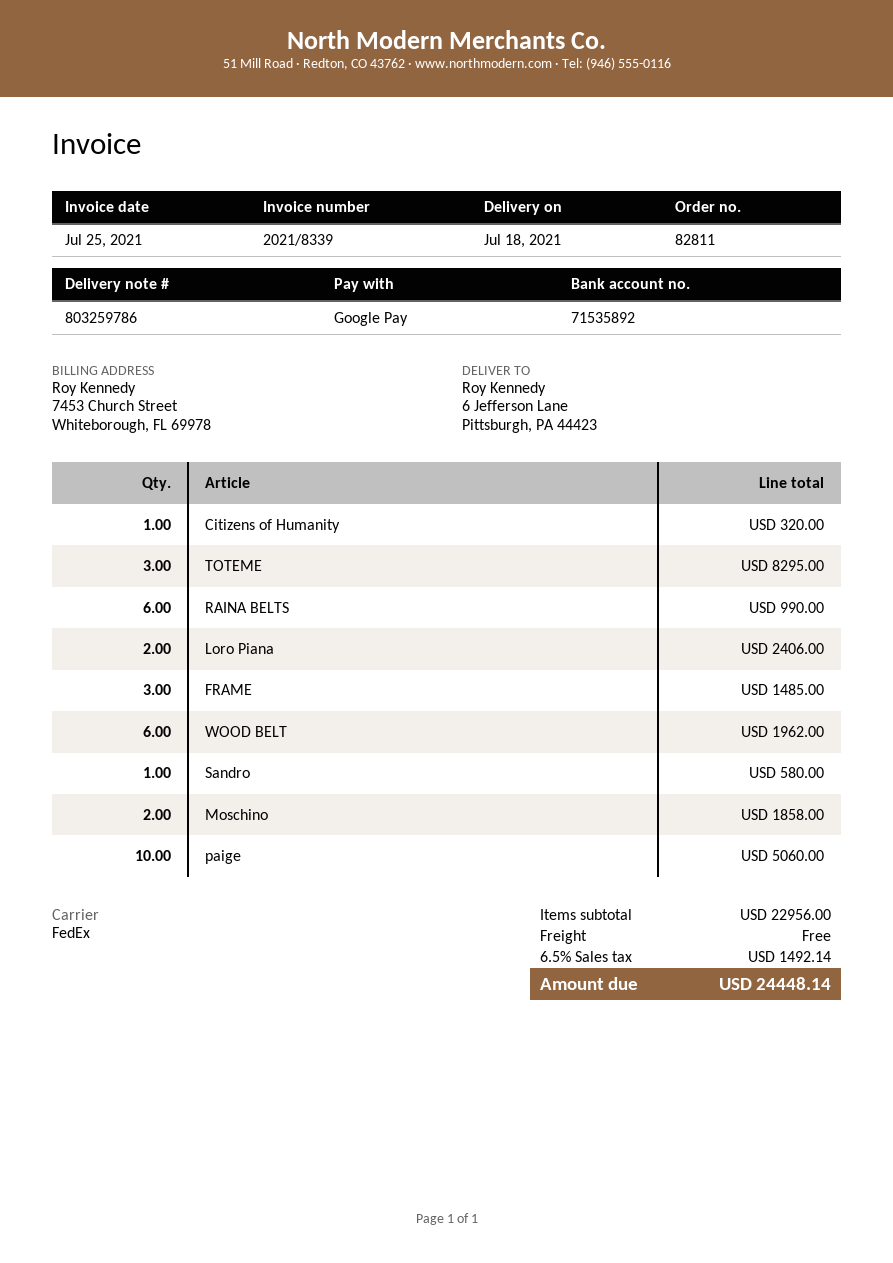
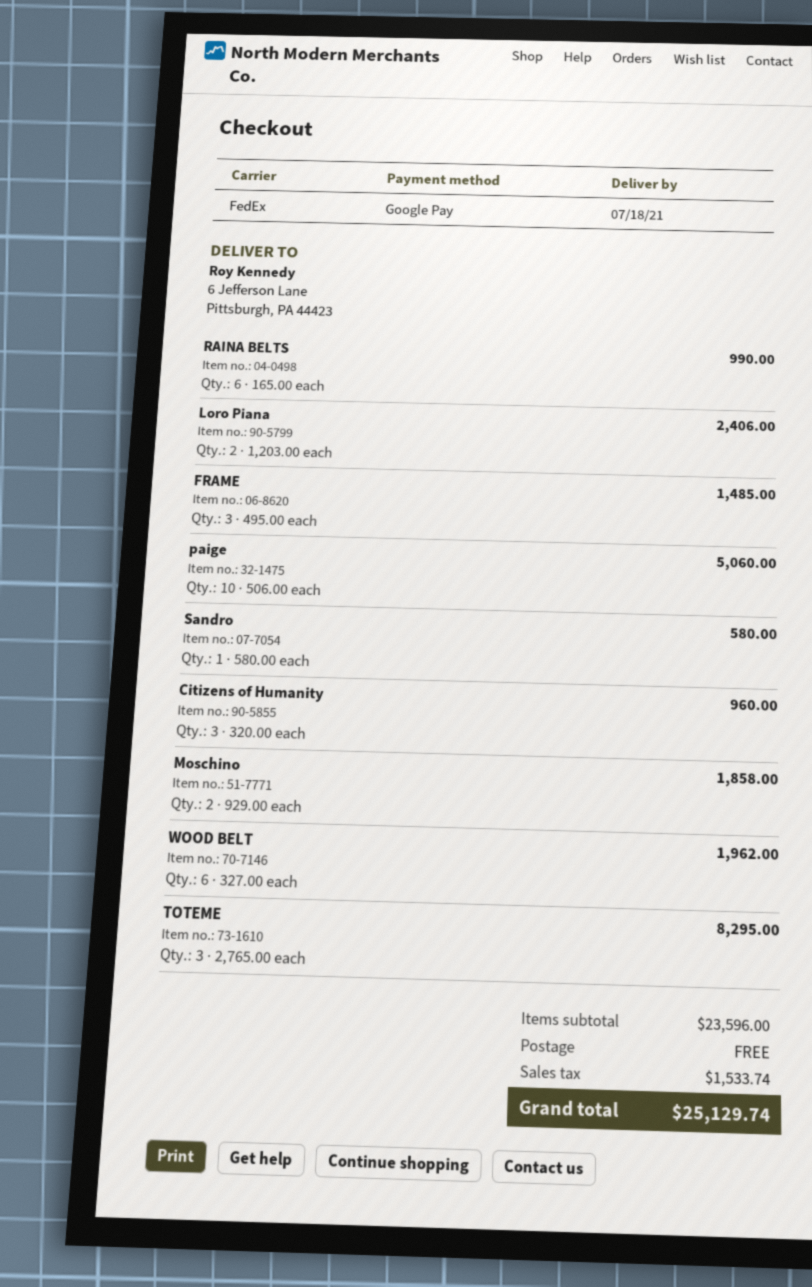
Citizens of Humanity: 1 for 320.00 -> 3 for 960.00
subtotal: 22956.00 -> 23596.00
tax: 1492.14 -> 1533.74
total: 24448.14 -> 25129.74

